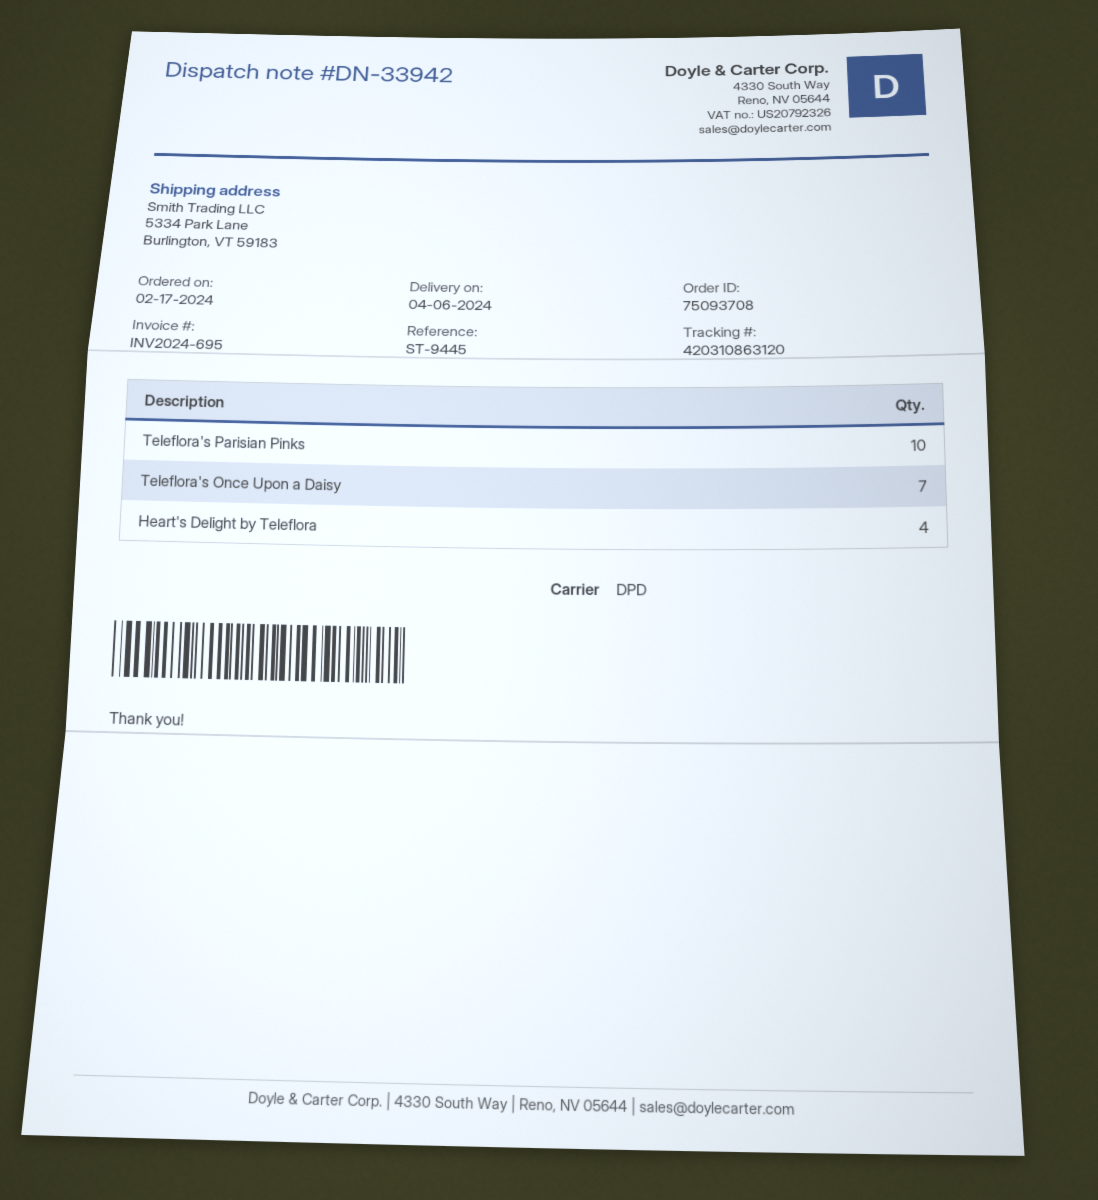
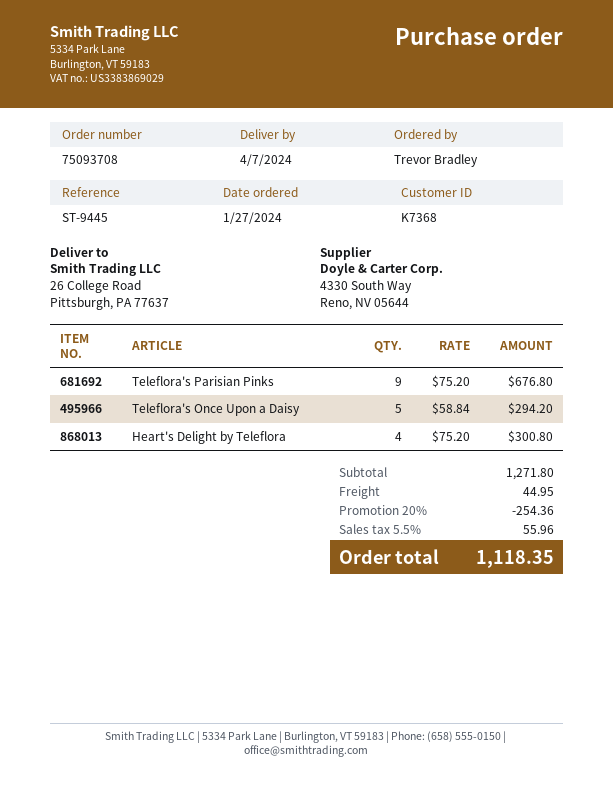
order date: 2024-02-17 -> 2024-01-27
delivery date: 2024-04-06 -> 2024-04-07
ship to: 5334 Park Lane, Burlington, VT 59183 -> 26 College Road, Pittsburgh, PA 77637
Teleflora's Parisian Pinks: 10 -> 9
Teleflora's Once Upon a Daisy: 7 -> 5

